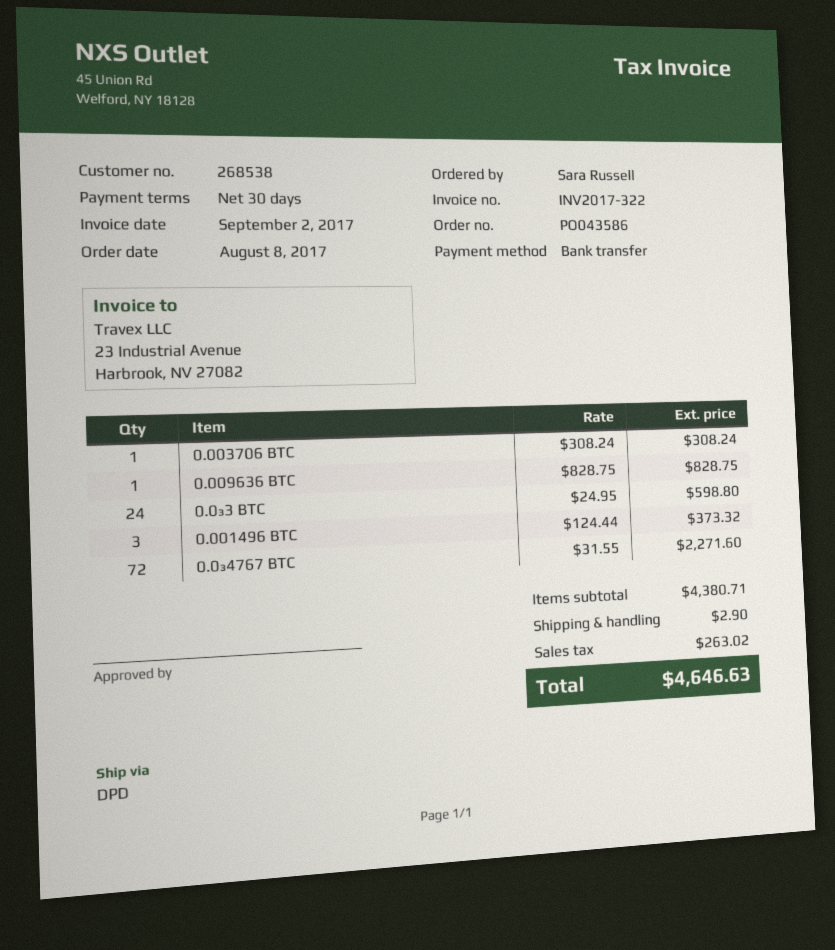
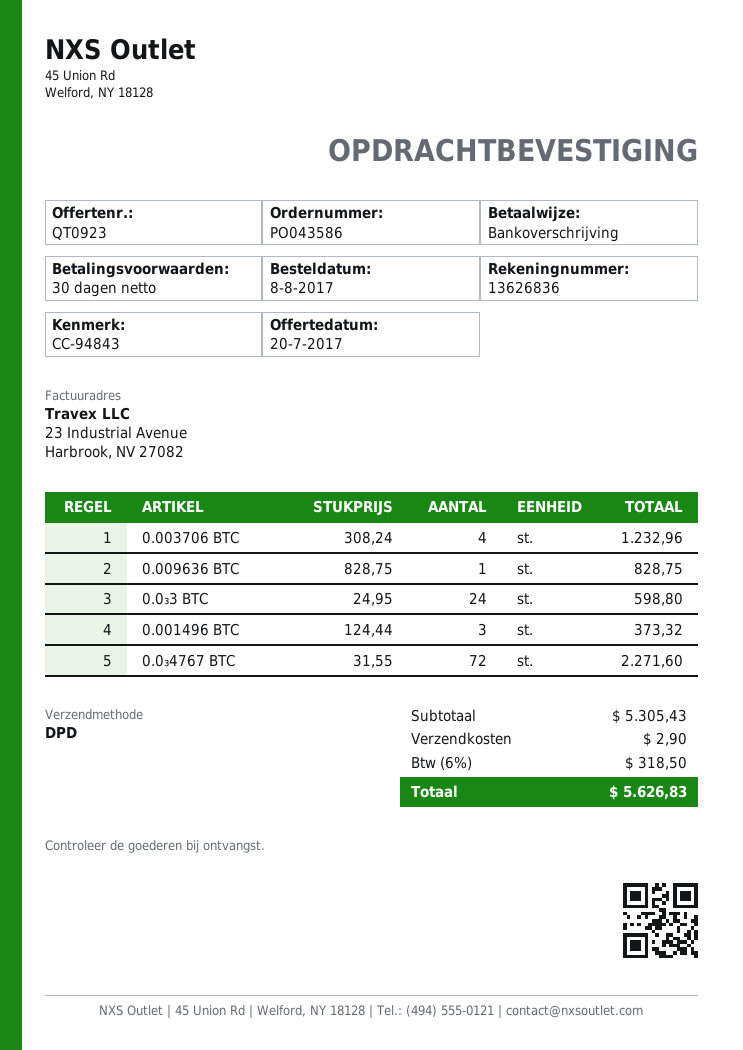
0.003706 BTC: 1 x 308.24 = 308.24 -> 4 x 308.24 = 1232.96
subtotal: 4380.71 -> 5305.43
tax: 263.02 -> 318.50
total: 4646.63 -> 5626.83

